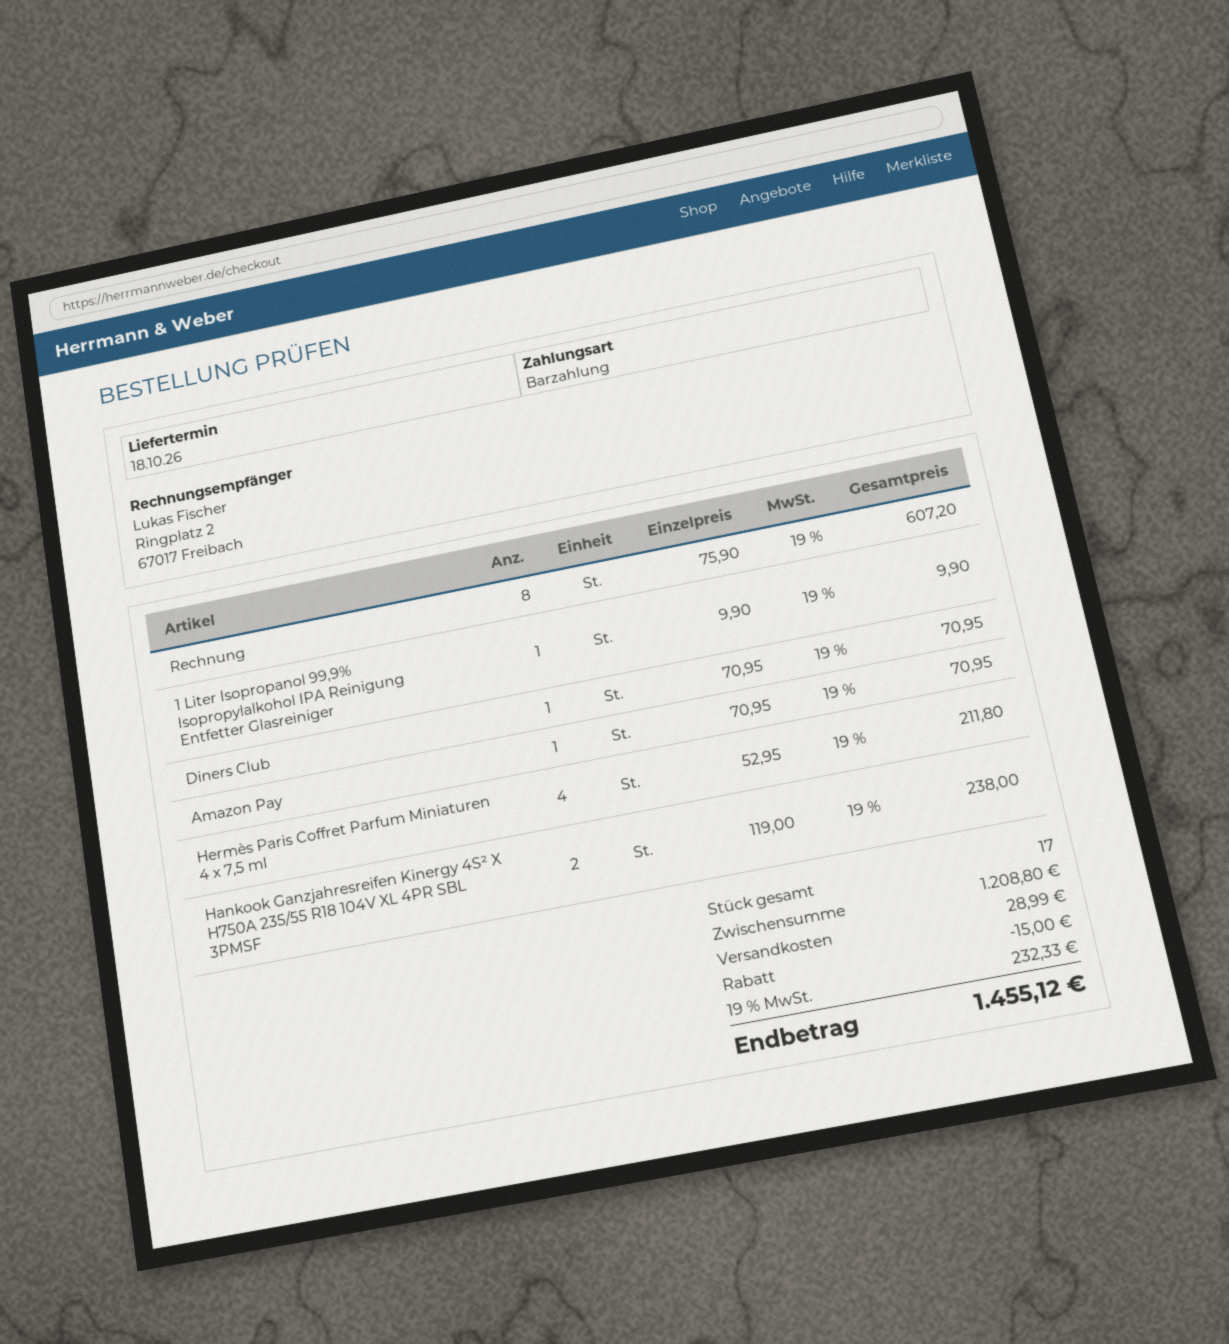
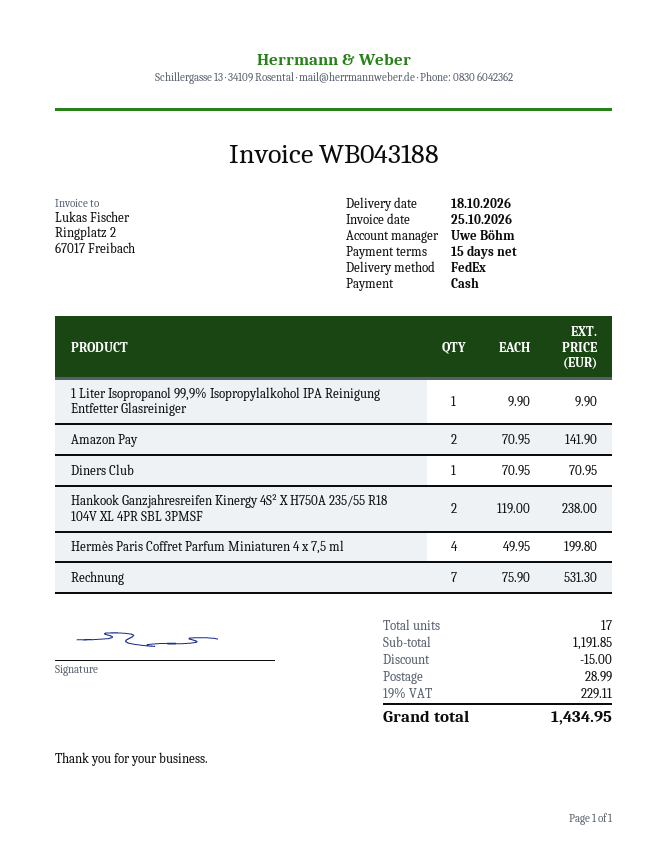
Rechnung: 8 x 75.90 = 607.20 -> 7 x 75.90 = 531.30
Amazon Pay: 1 x 70.95 = 70.95 -> 2 x 70.95 = 141.90
Hermès Paris Coffret Parfum Miniaturen 4 x 7,5 ml: 4 x 52.95 = 211.80 -> 4 x 49.95 = 199.80
subtotal: 1208.80 -> 1191.85
tax: 19% = 232.33 -> 19% = 229.11
total: 1455.12 -> 1434.95

